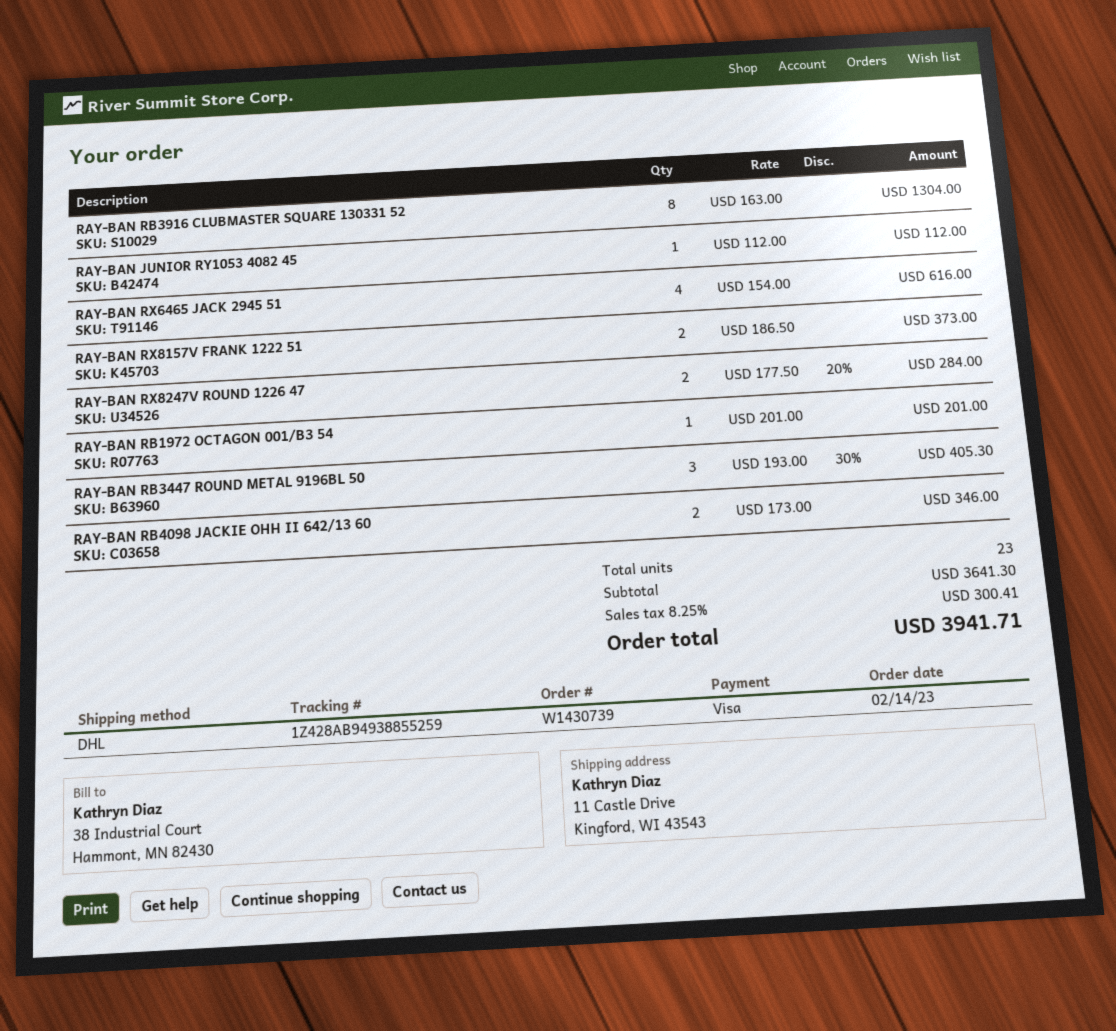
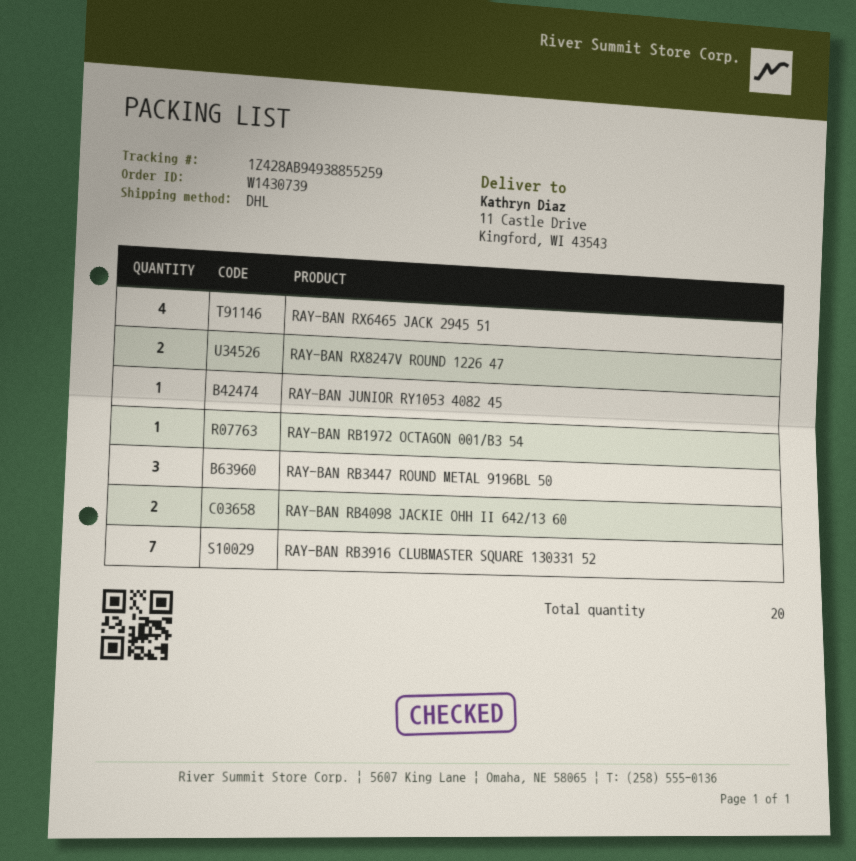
RAY-BAN RB3916 CLUBMASTER SQUARE 130331 52: 8 -> 7
RAY-BAN RX8157V FRANK 1222 51: 2 -> none
total quantity: 23 -> 20

